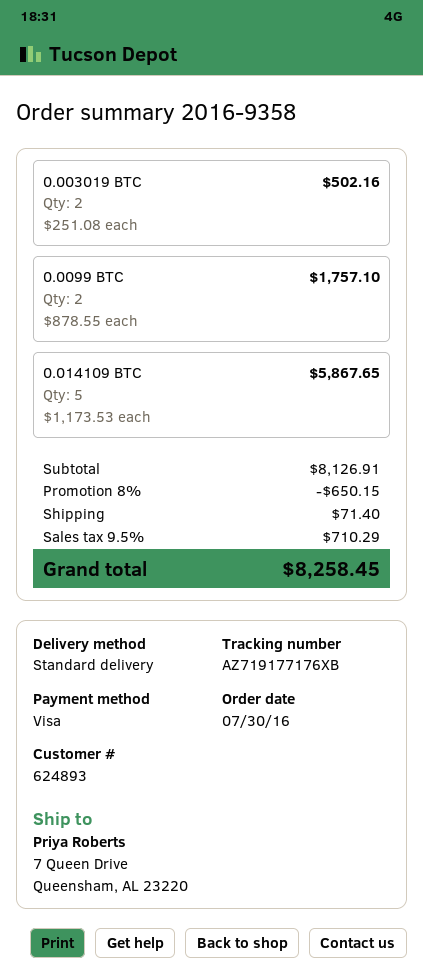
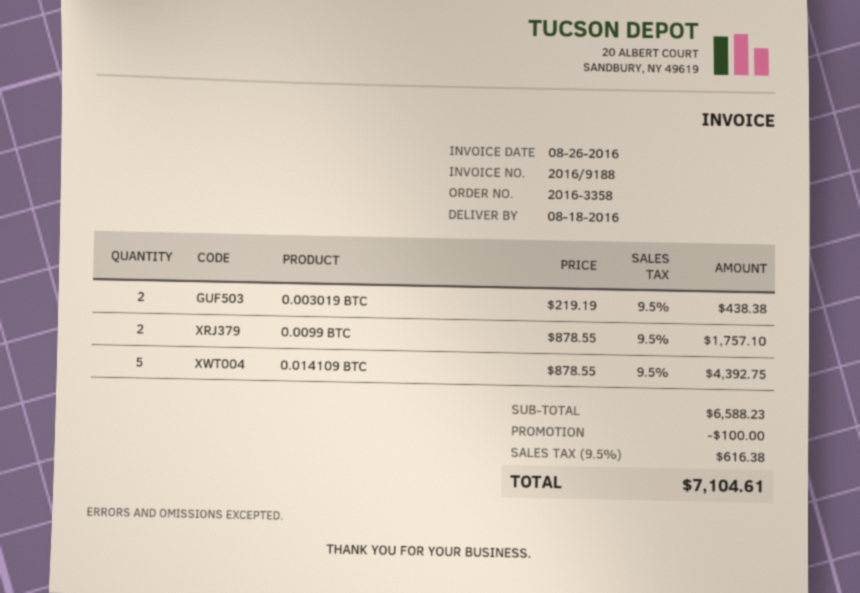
order number: 2016-9358 -> 2016-3358
0.003019 BTC: 2 x 251.08 = 502.16 -> 2 x 219.19 = 438.38
0.014109 BTC: 5 x 1173.53 = 5867.65 -> 5 x 878.55 = 4392.75
subtotal: 8126.91 -> 6588.23
discount: 650.15 -> 100.00
shipping: 71.40 -> none
tax: 9.5% = 710.29 -> 9.5% = 616.38
total: 8258.45 -> 7104.61

